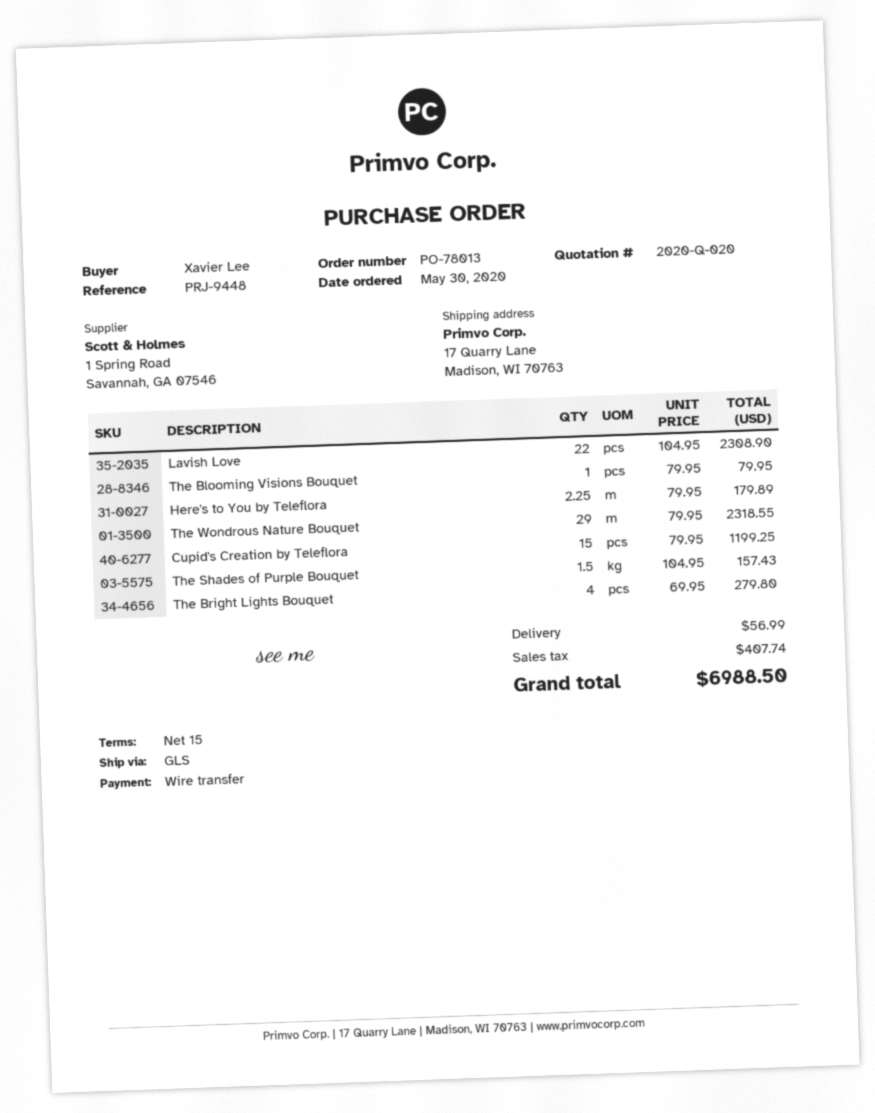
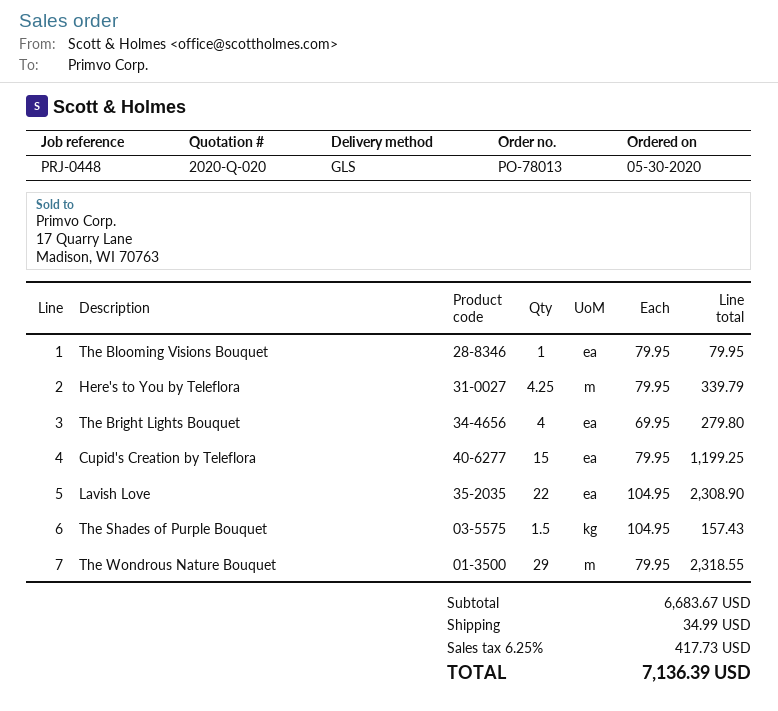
reference: PRJ-9448 -> PRJ-0448
Here's to You by Teleflora: 2.25 x 79.95 = 179.89 -> 4.25 x 79.95 = 339.79
shipping: 56.99 -> 34.99
tax: 407.74 -> 417.73
total: 6988.50 -> 7136.39

